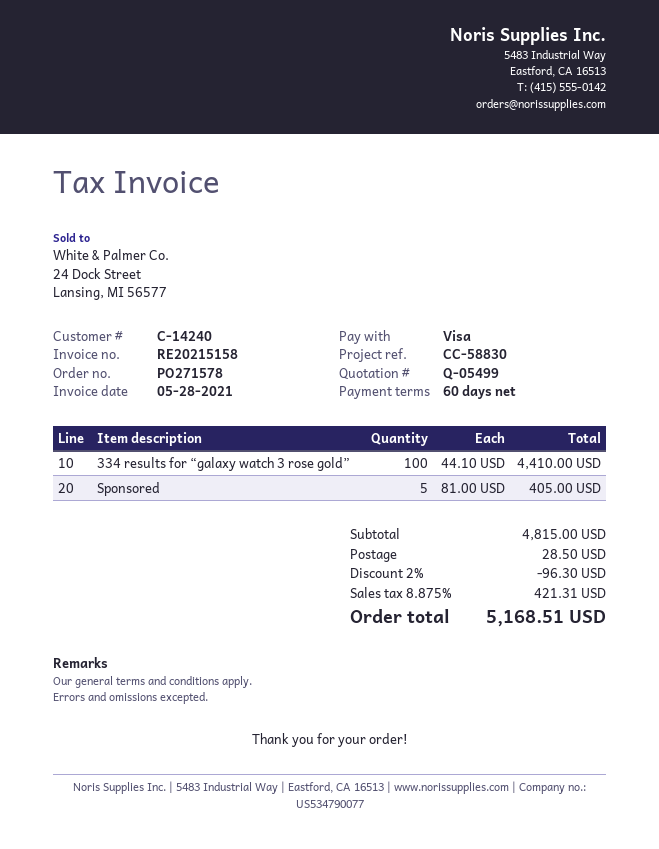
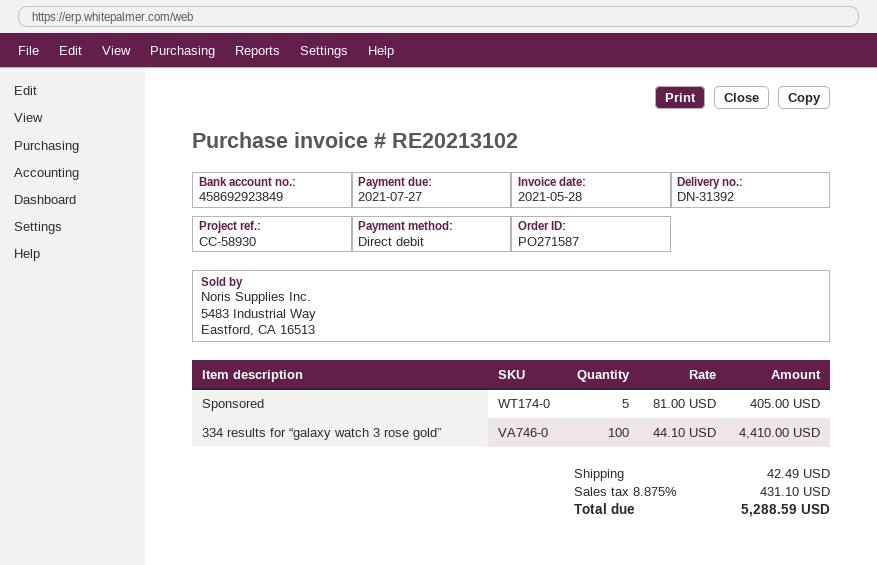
order number: PO271578 -> PO271587
invoice number: RE20215158 -> RE20213102
reference: CC-58830 -> CC-58930
payment method: Visa -> direct debit
discount: 2% = 96.30 -> none
shipping: 28.50 -> 42.49
tax: 8.875% = 421.31 -> 8.875% = 431.10
total: 5168.51 -> 5288.59

